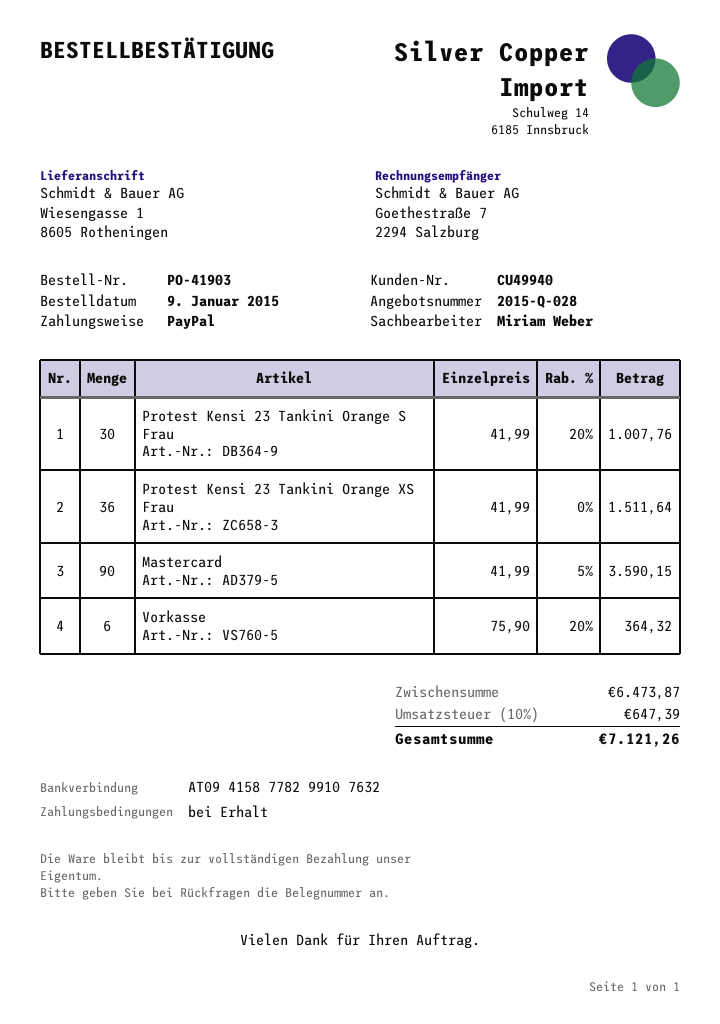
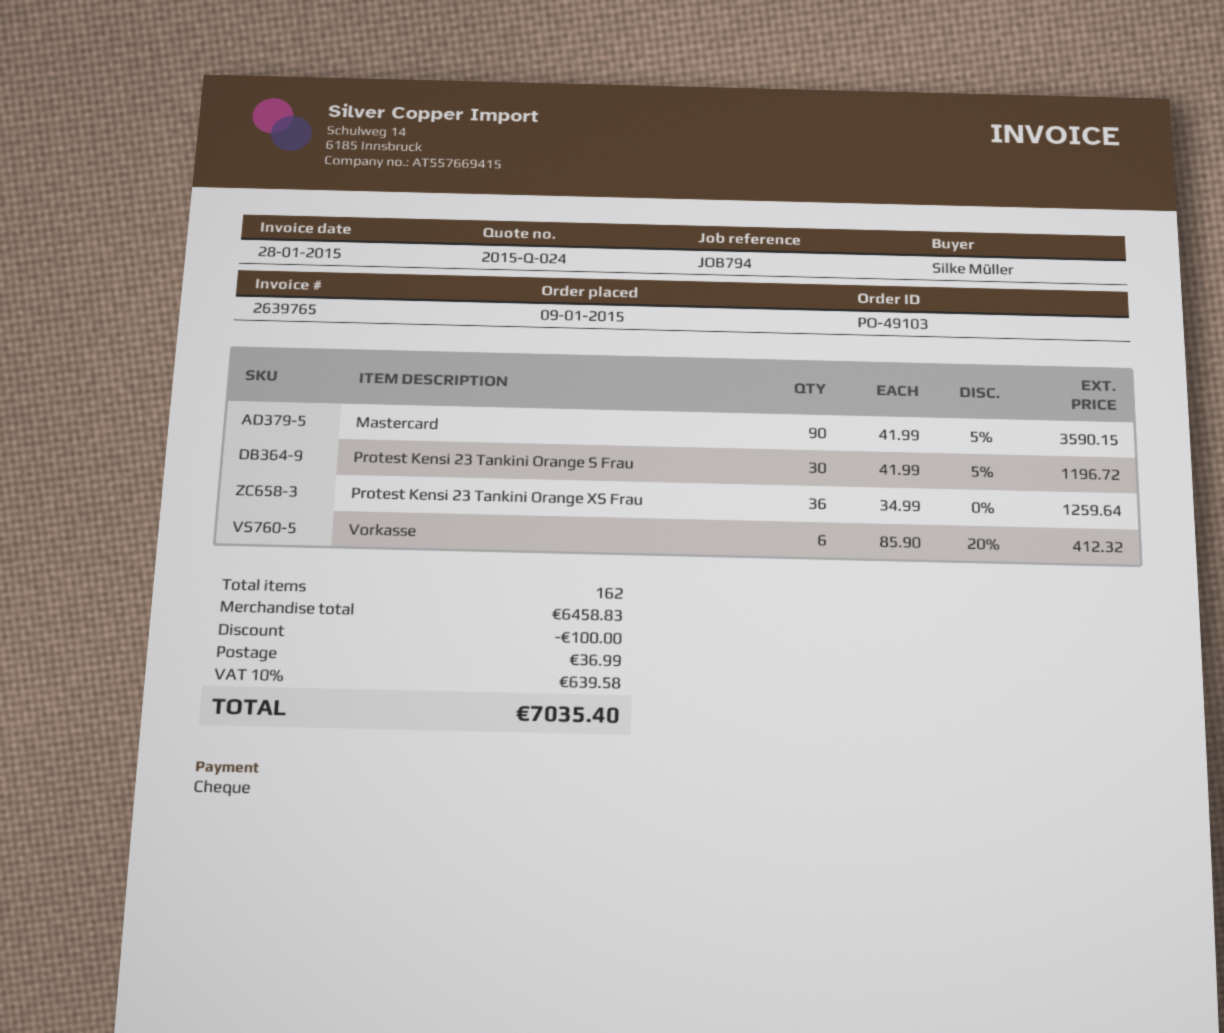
quote number: 2015-Q-028 -> 2015-Q-024
order number: PO-41903 -> PO-49103
payment method: PayPal -> cheque
Protest Kensi 23 Tankini Orange S Frau: 30 x 41.99 - 20% = 1007.76 -> 30 x 41.99 - 5% = 1196.72
Protest Kensi 23 Tankini Orange XS Frau: 36 x 41.99 = 1511.64 -> 36 x 34.99 = 1259.64
Vorkasse: 6 x 75.90 - 20% = 364.32 -> 6 x 85.90 - 20% = 412.32
subtotal: 6473.87 -> 6458.83
discount: none -> 100.00
shipping: none -> 36.99
tax: 10% = 647.39 -> 10% = 639.58
total: 7121.26 -> 7035.40

